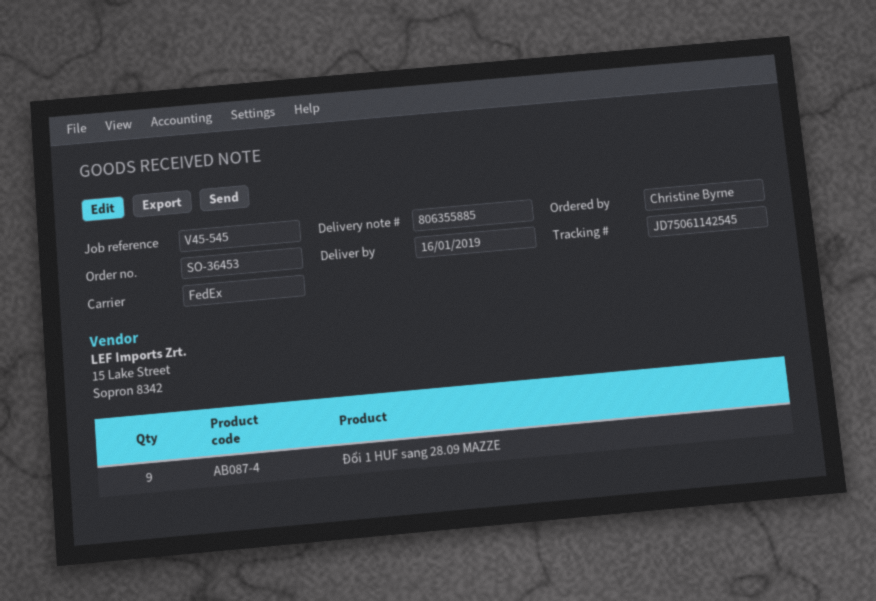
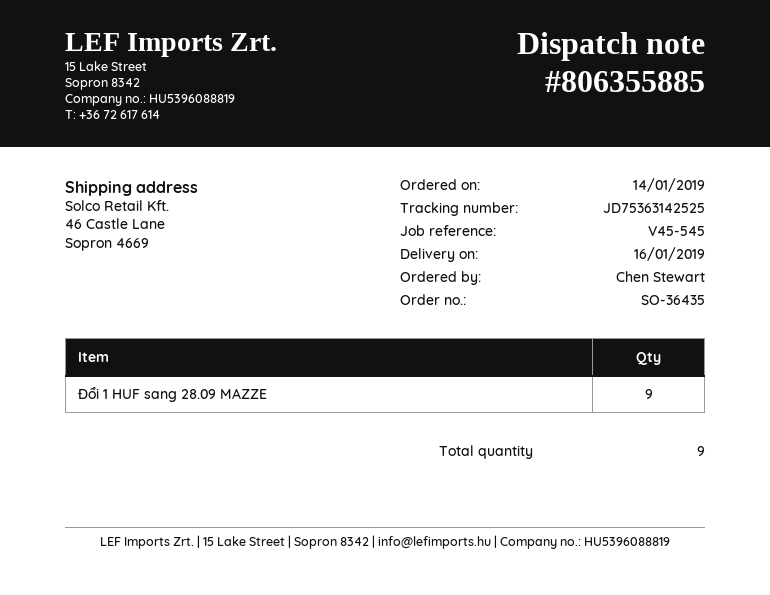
order number: SO-36453 -> SO-36435
ordered by: Christine Byrne -> Chen Stewart
tracking number: JD75061142545 -> JD75363142525

